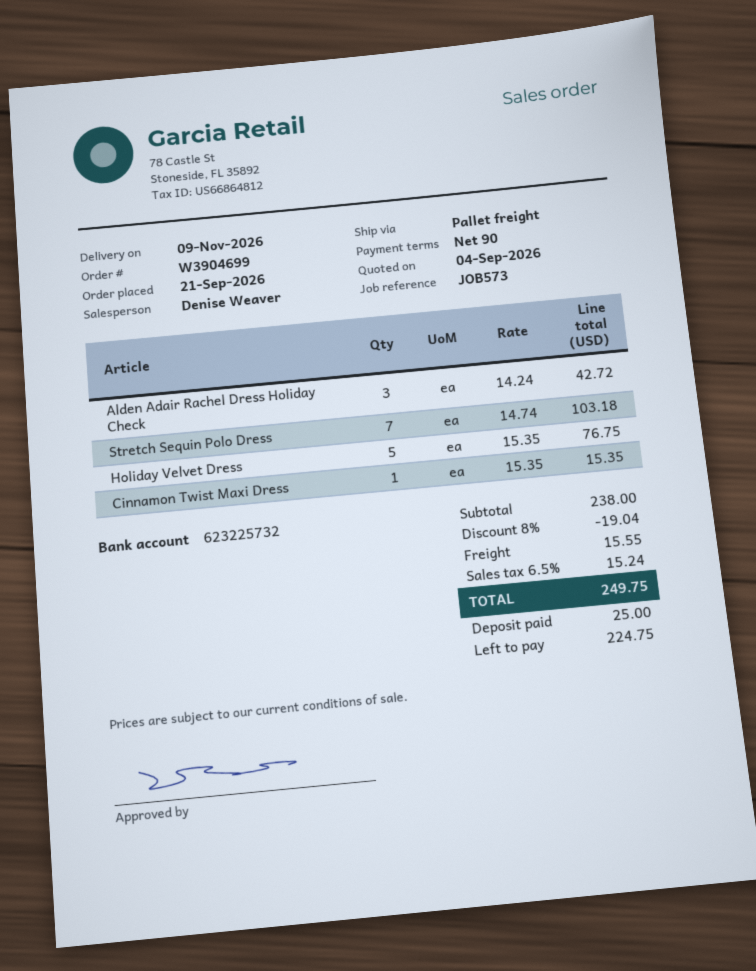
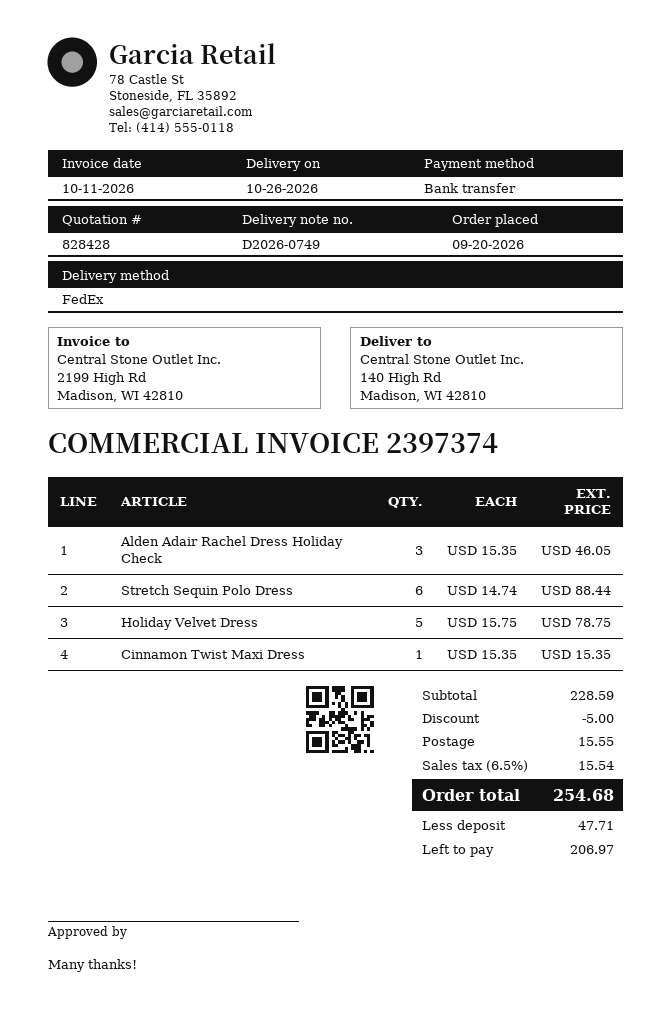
order date: 2026-09-21 -> 2026-09-20
delivery date: 2026-11-09 -> 2026-10-26
shipping method: pallet freight -> FedEx
Alden Adair Rachel Dress Holiday Check: 3 x 14.24 = 42.72 -> 3 x 15.35 = 46.05
Stretch Sequin Polo Dress: 7 x 14.74 = 103.18 -> 6 x 14.74 = 88.44
Holiday Velvet Dress: 5 x 15.35 = 76.75 -> 5 x 15.75 = 78.75
subtotal: 238.00 -> 228.59
discount: 19.04 -> 5.00
tax: 6.5% = 15.24 -> 6.5% = 15.54
total: 249.75 -> 254.68
deposit: 25.00 -> 47.71
balance: 224.75 -> 206.97

